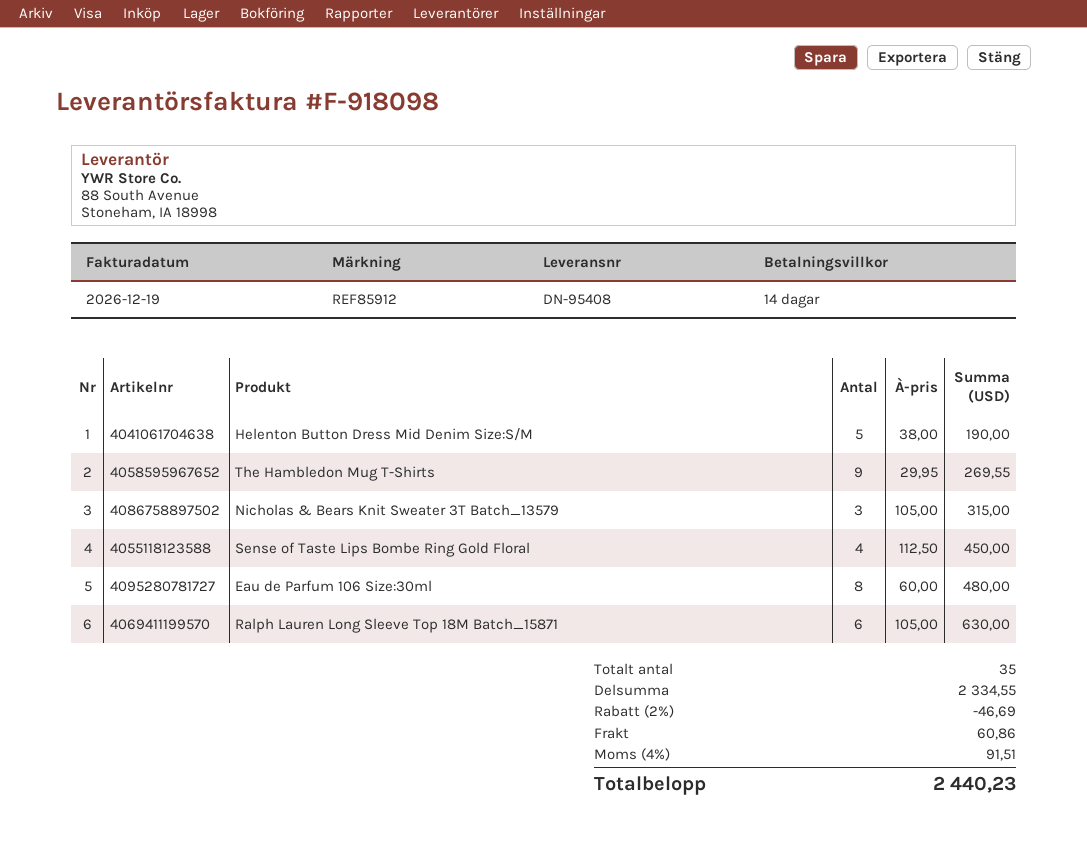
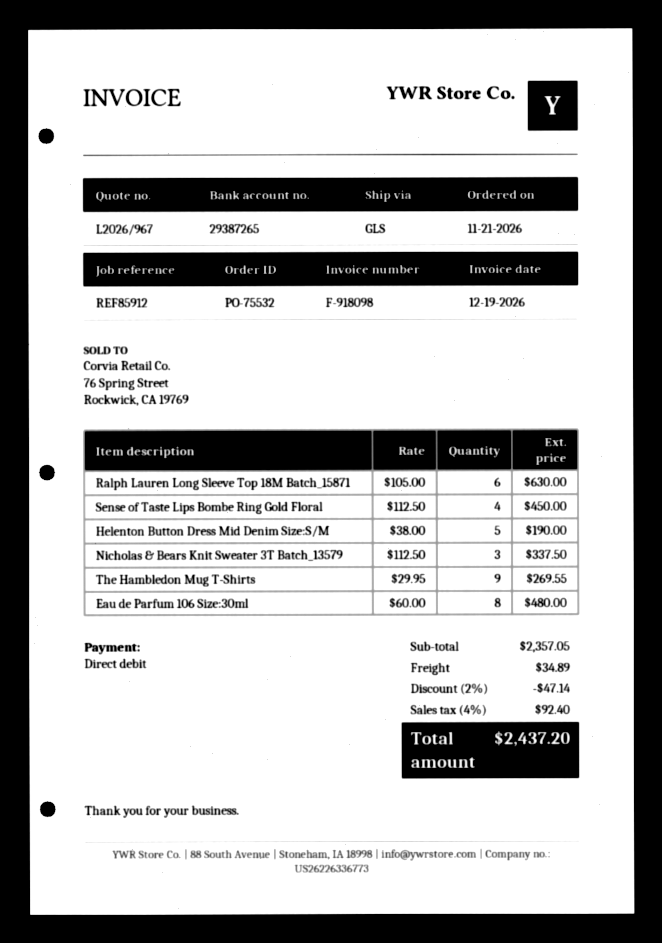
Nicholas & Bears Knit Sweater 3T Batch_13579: 3 x 105.00 = 315.00 -> 3 x 112.50 = 337.50
subtotal: 2334.55 -> 2357.05
discount: 2% = 46.69 -> 2% = 47.14
shipping: 60.86 -> 34.89
tax: 4% = 91.51 -> 4% = 92.40
total: 2440.23 -> 2437.20

